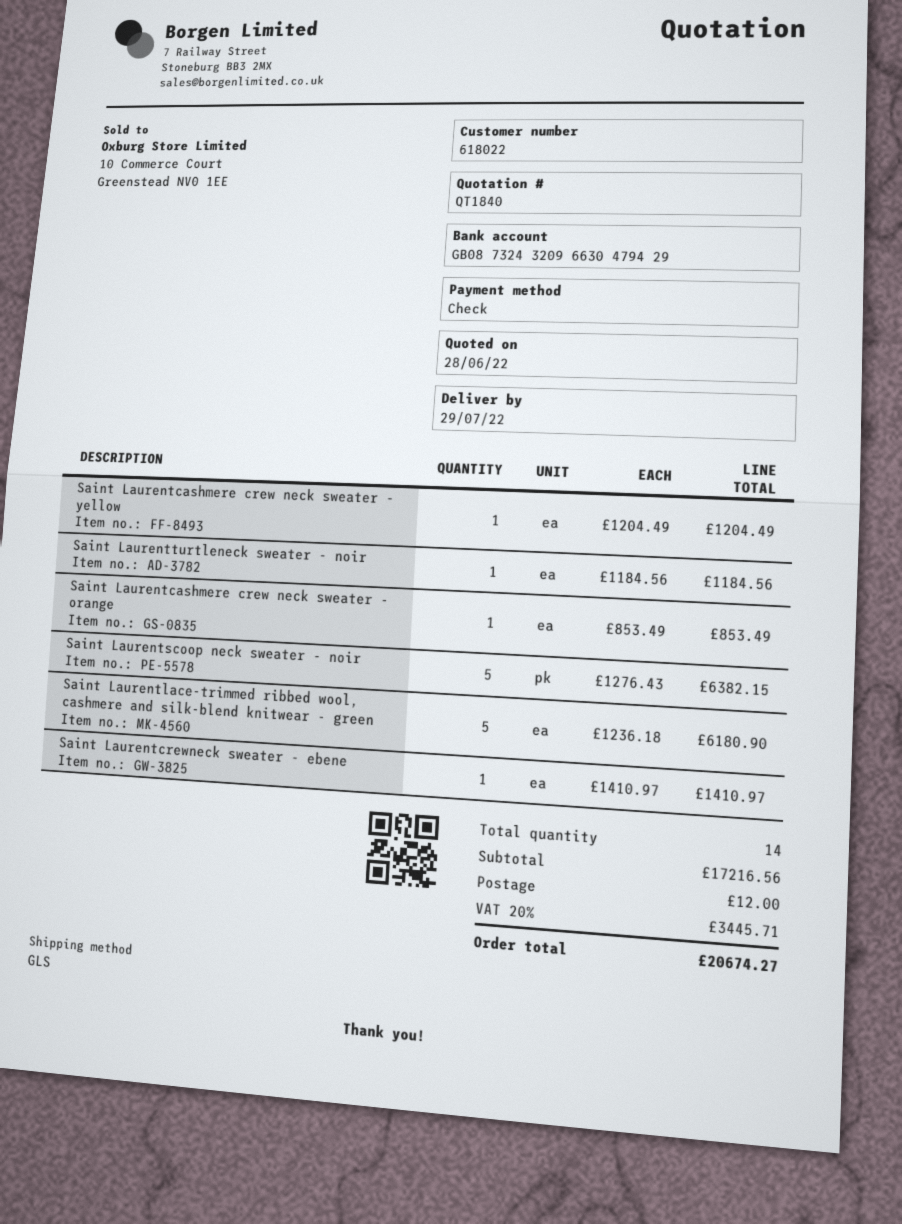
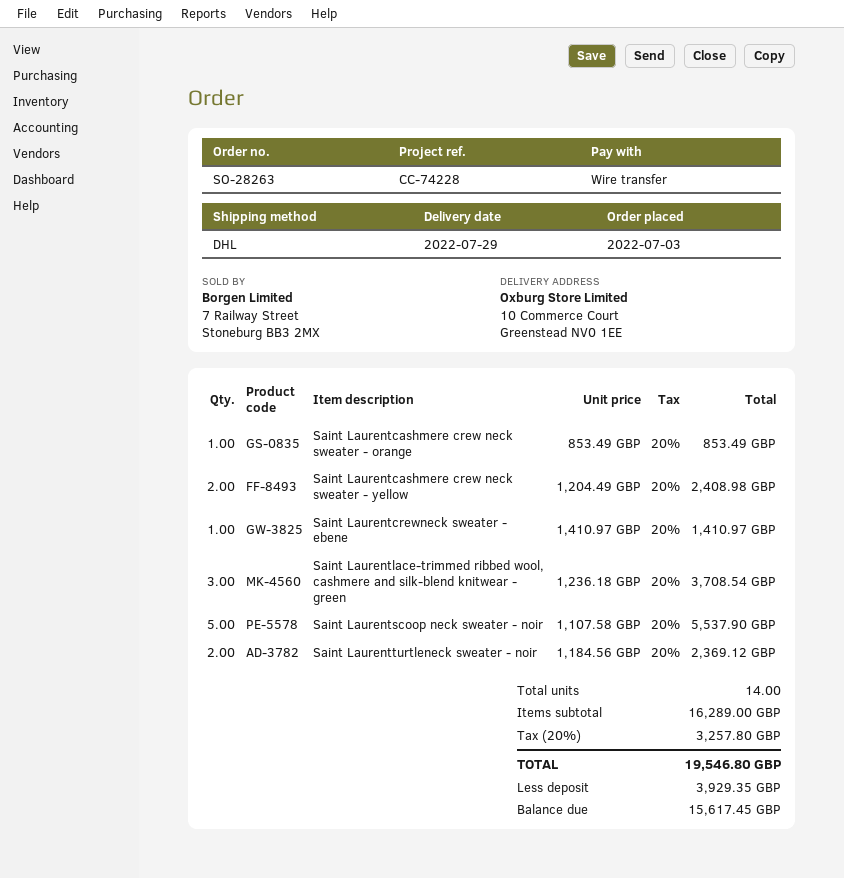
payment method: cheque -> bank transfer
shipping method: GLS -> DHL
Saint Laurentcashmere crew neck sweater - yellow: 1 x 1204.49 = 1204.49 -> 2 x 1204.49 = 2408.98
Saint Laurentturtleneck sweater - noir: 1 x 1184.56 = 1184.56 -> 2 x 1184.56 = 2369.12
Saint Laurentscoop neck sweater - noir: 5 x 1276.43 = 6382.15 -> 5 x 1107.58 = 5537.90
Saint Laurentlace-trimmed ribbed wool, cashmere and silk-blend knitwear - green: 5 x 1236.18 = 6180.90 -> 3 x 1236.18 = 3708.54
subtotal: 17216.56 -> 16289.00
shipping: 12.00 -> none
tax: 20% = 3445.71 -> 20% = 3257.80
total: 20674.27 -> 19546.80

